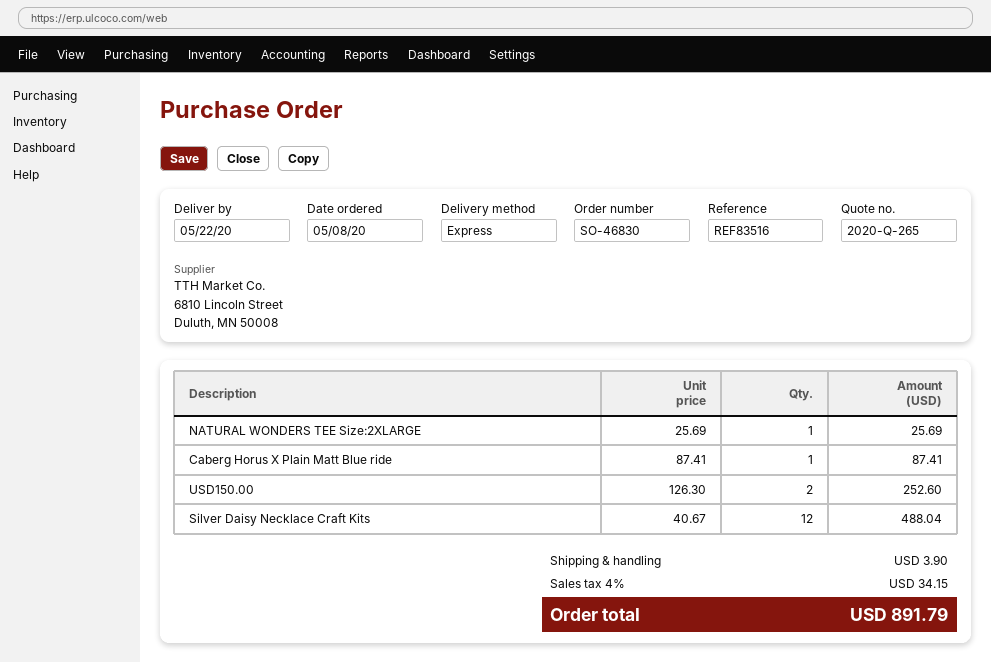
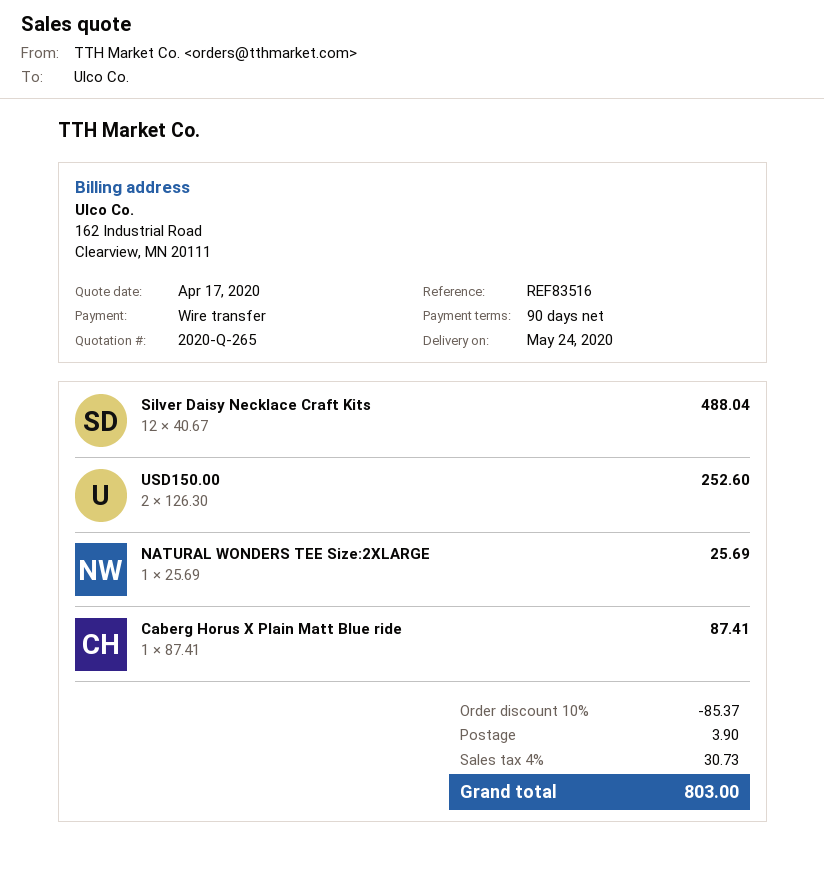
delivery date: 2020-05-22 -> 2020-05-24
discount: none -> 10% = 85.37
tax: 4% = 34.15 -> 4% = 30.73
total: 891.79 -> 803.00

